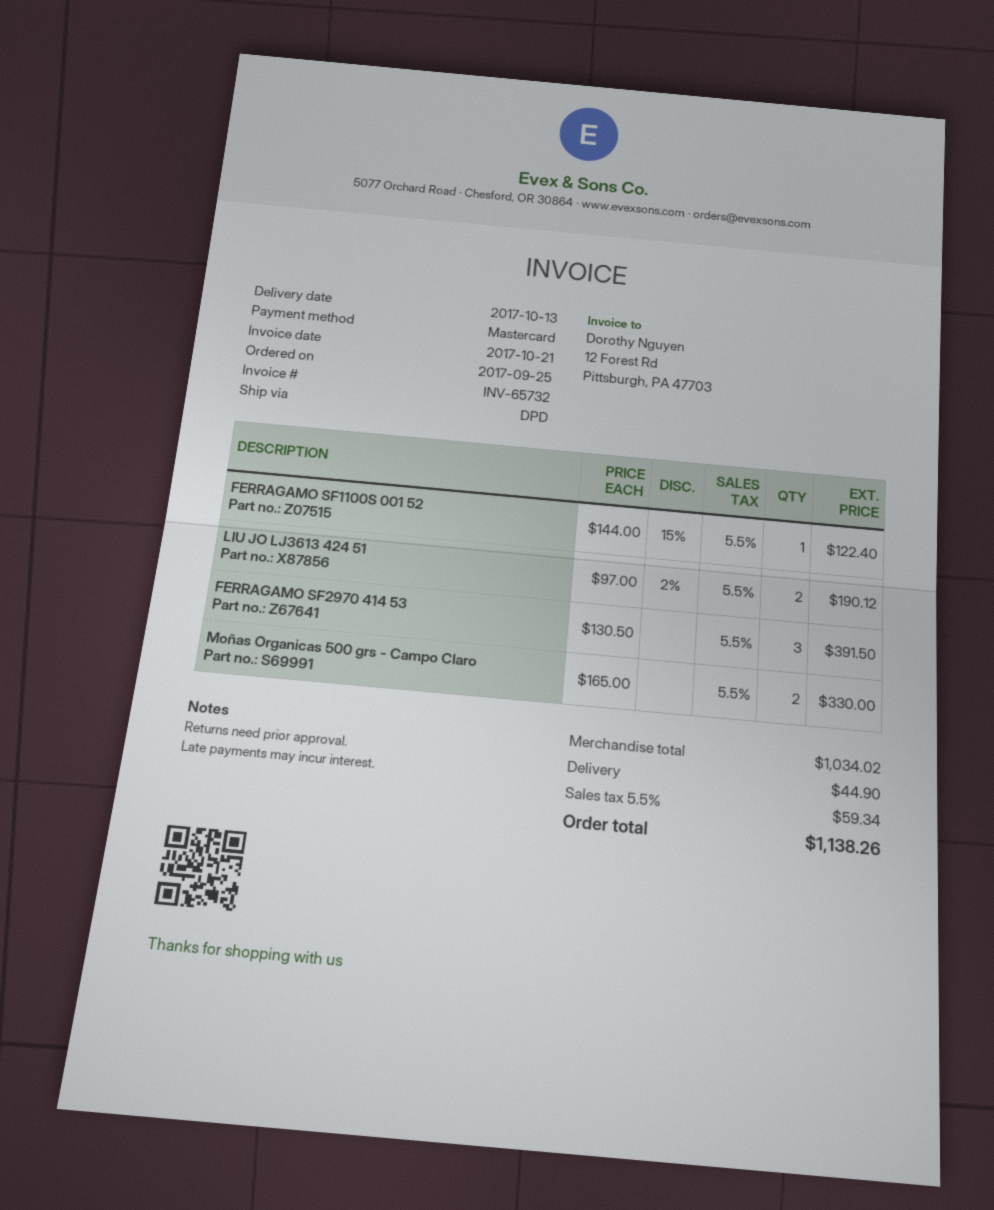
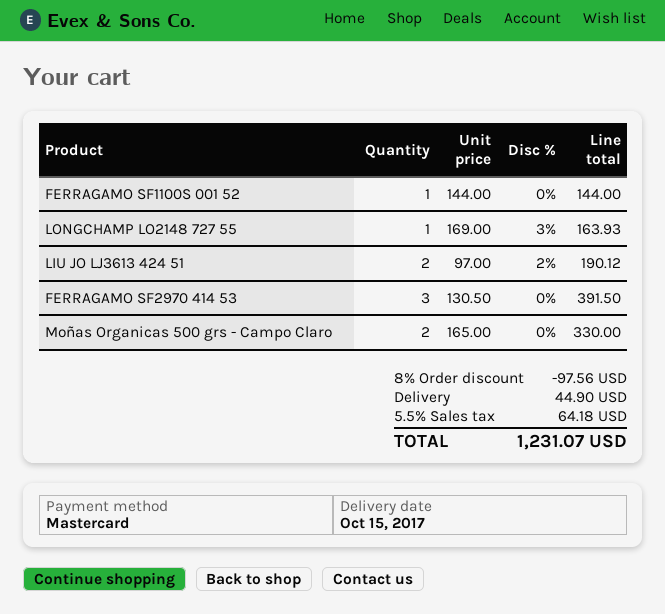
delivery date: 2017-10-13 -> 2017-10-15
FERRAGAMO SF1100S 001 52: 1 x 144.00 - 15% = 122.40 -> 1 x 144.00 = 144.00
LONGCHAMP LO2148 727 55: none -> 1 x 169.00 - 3% = 163.93
discount: none -> 8% = 97.56
tax: 5.5% = 59.34 -> 5.5% = 64.18
total: 1138.26 -> 1231.07

